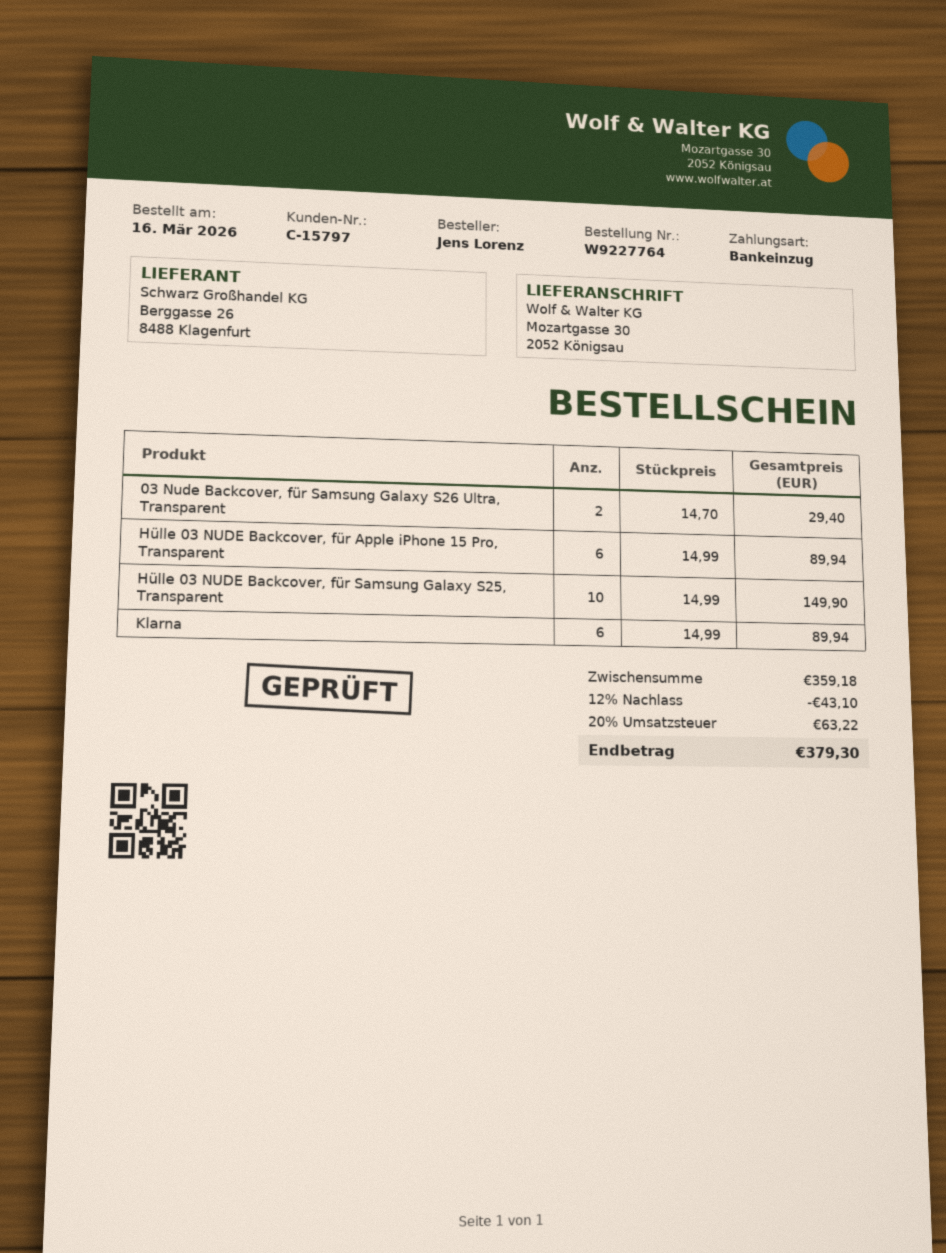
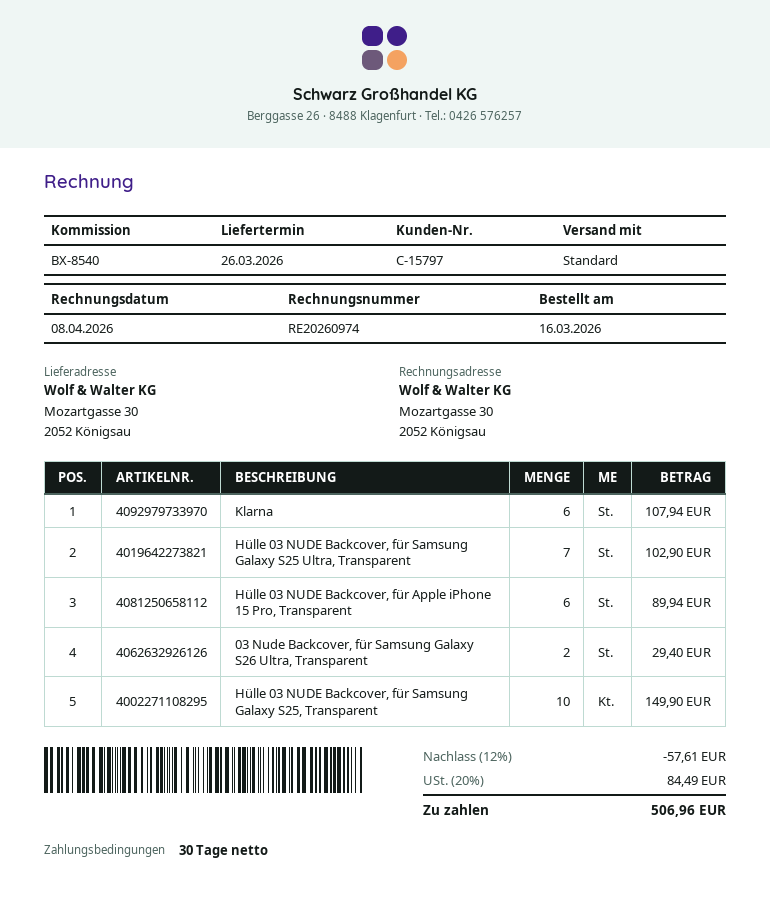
Klarna: 6 for 89.94 -> 6 for 107.94
Hülle 03 NUDE Backcover, für Samsung Galaxy S25 Ultra, Transparent: none -> 7 for 102.90
discount: 12% = 43.10 -> 12% = 57.61
tax: 20% = 63.22 -> 20% = 84.49
total: 379.30 -> 506.96

